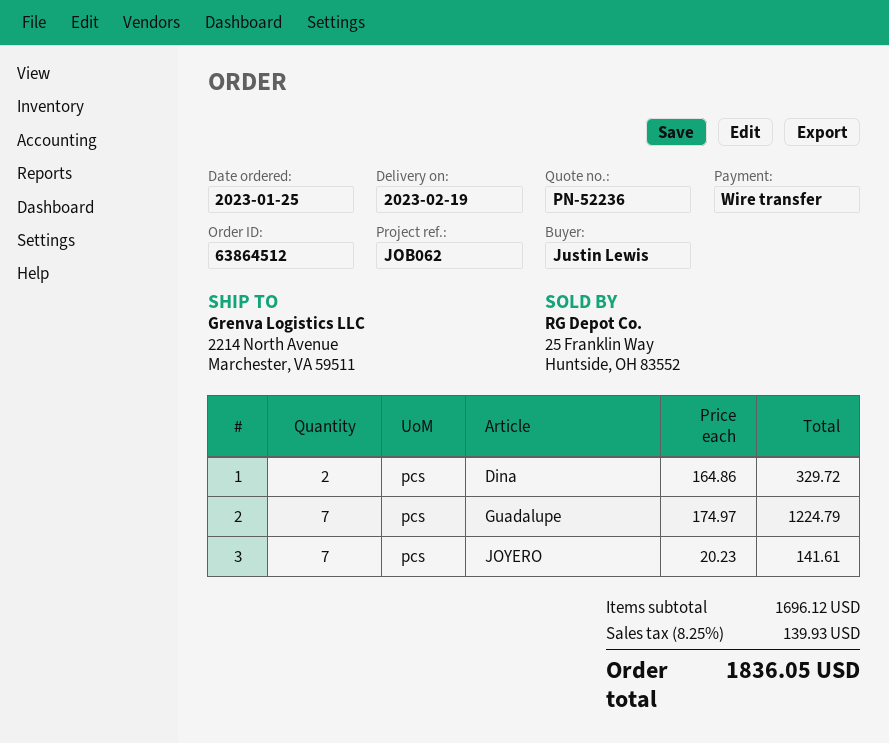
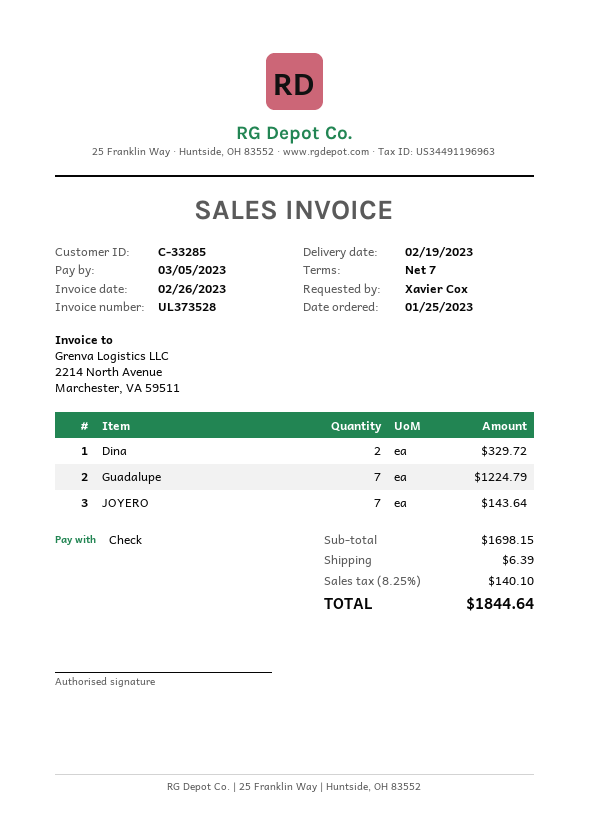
ordered by: Justin Lewis -> Xavier Cox
payment method: bank transfer -> cheque
JOYERO: 7 for 141.61 -> 7 for 143.64
subtotal: 1696.12 -> 1698.15
shipping: none -> 6.39
tax: 8.25% = 139.93 -> 8.25% = 140.10
total: 1836.05 -> 1844.64

